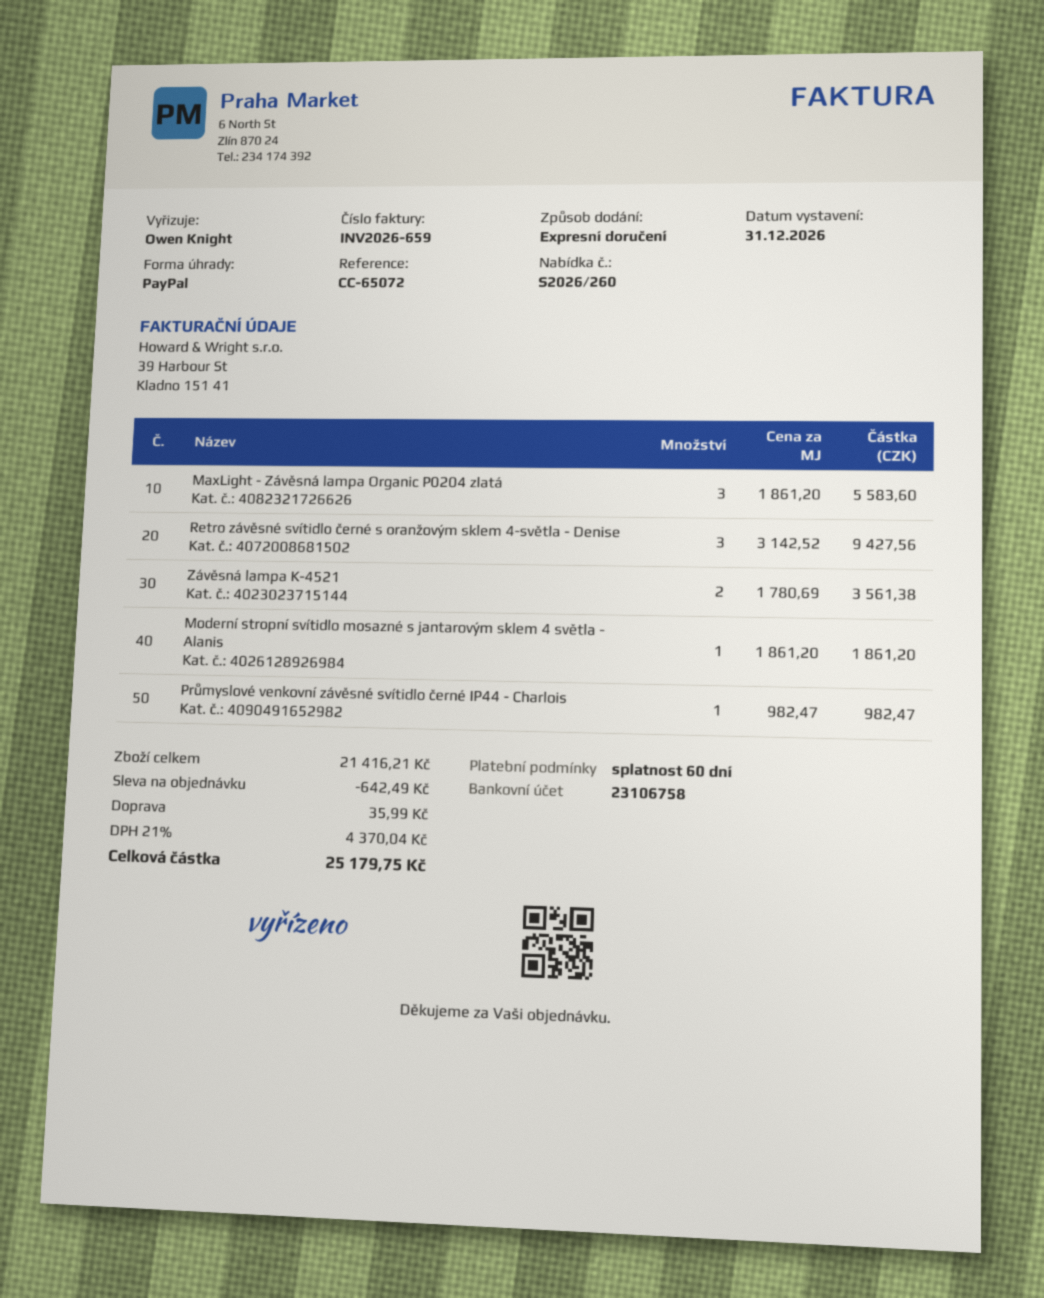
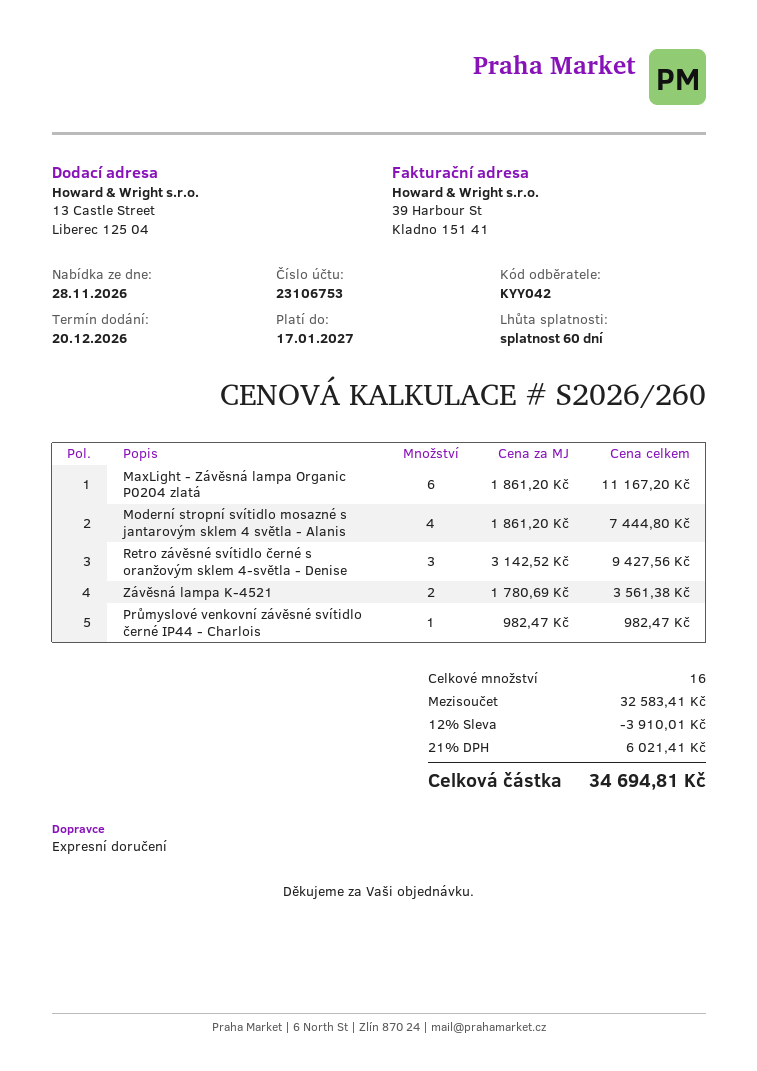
bank account: 23106758 -> 23106753
MaxLight - Závěsná lampa Organic P0204 zlatá: 3 x 1861.20 = 5583.60 -> 6 x 1861.20 = 11167.20
Moderní stropní svítidlo mosazné s jantarovým sklem 4 světla - Alanis: 1 x 1861.20 = 1861.20 -> 4 x 1861.20 = 7444.80
subtotal: 21416.21 -> 32583.41
discount: 642.49 -> 3910.01
shipping: 35.99 -> none
tax: 21% = 4370.04 -> 21% = 6021.41
total: 25179.75 -> 34694.81

